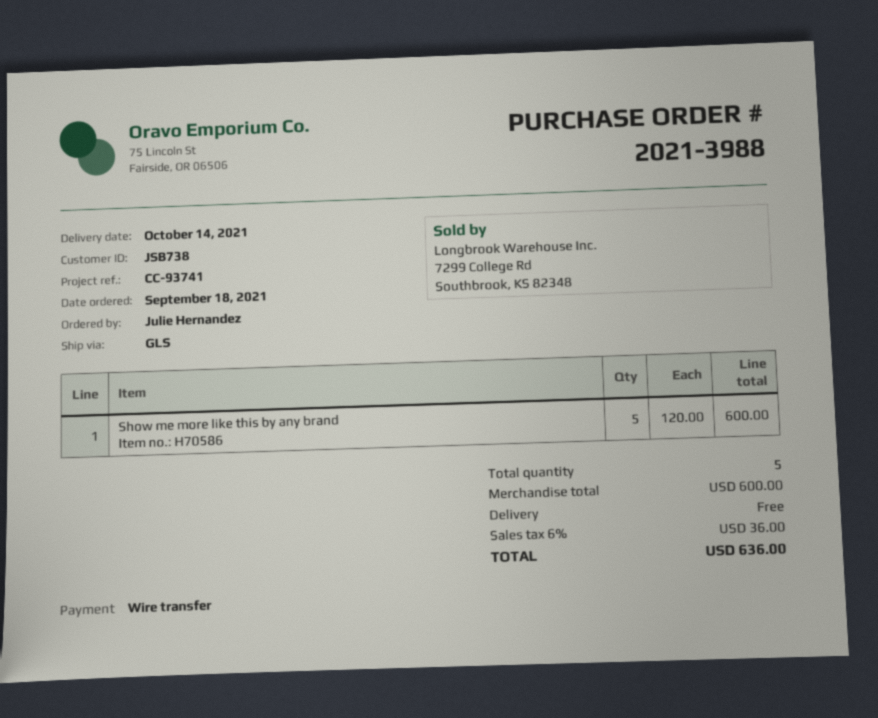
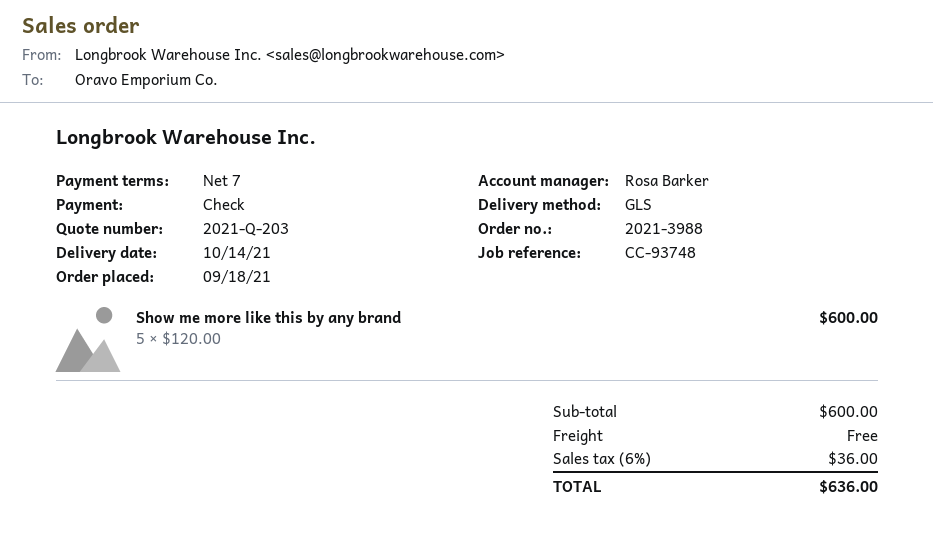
reference: CC-93741 -> CC-93748
payment method: bank transfer -> cheque

